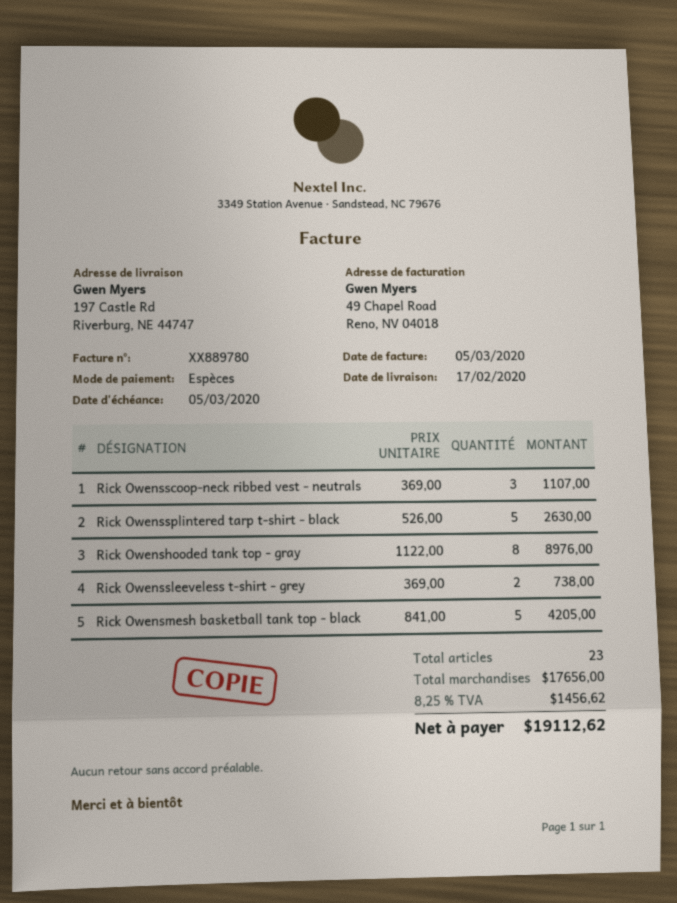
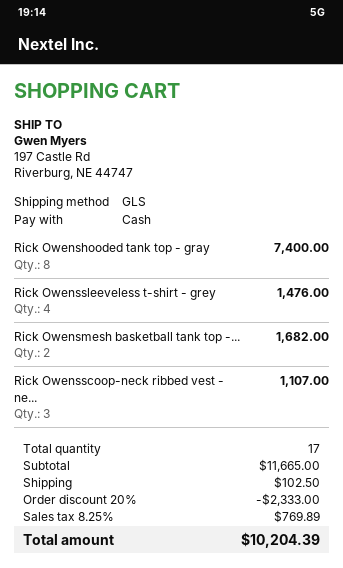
Rick Owenssplintered tarp t-shirt - black: 5 for 2630.00 -> none
Rick Owenshooded tank top - gray: 8 for 8976.00 -> 8 for 7400.00
Rick Owenssleeveless t-shirt - grey: 2 for 738.00 -> 4 for 1476.00
Rick Owensmesh basketball tank top - black: 5 for 4205.00 -> 2 for 1682.00
total quantity: 23 -> 17
subtotal: 17656.00 -> 11665.00
discount: none -> 20% = 2333.00
shipping: none -> 102.50
tax: 8.25% = 1456.62 -> 8.25% = 769.89
total: 19112.62 -> 10204.39

